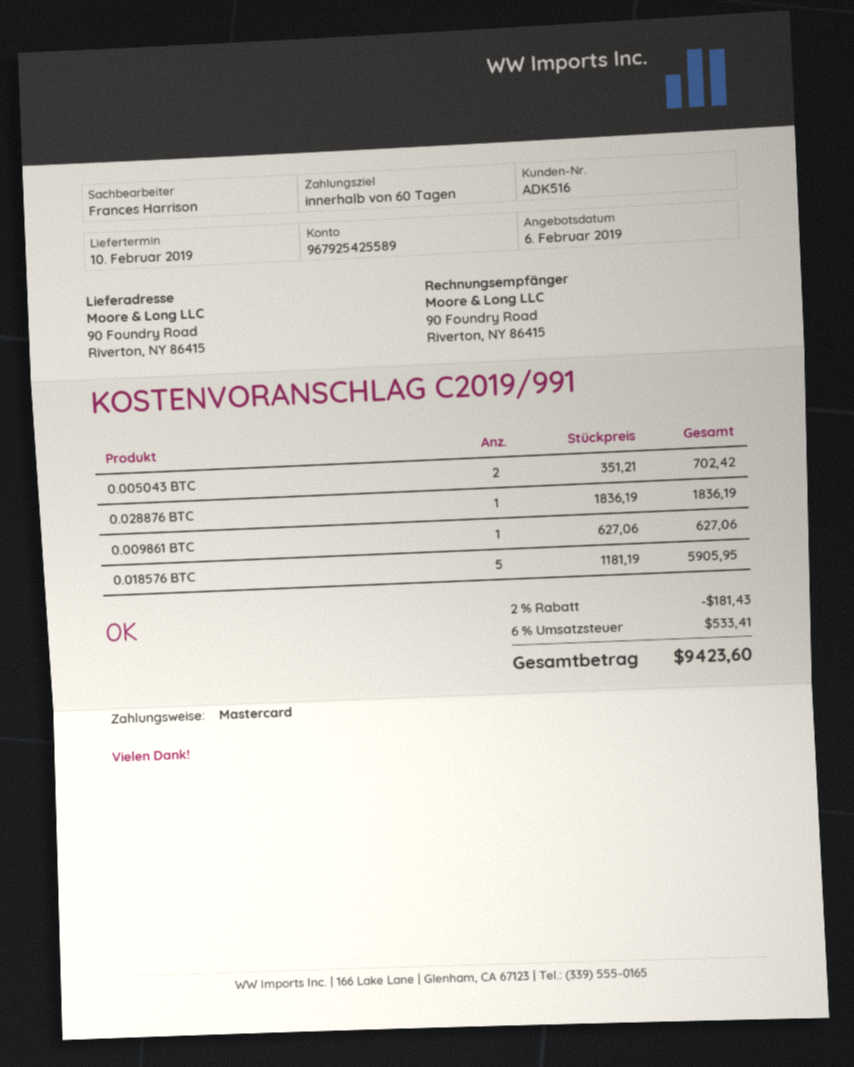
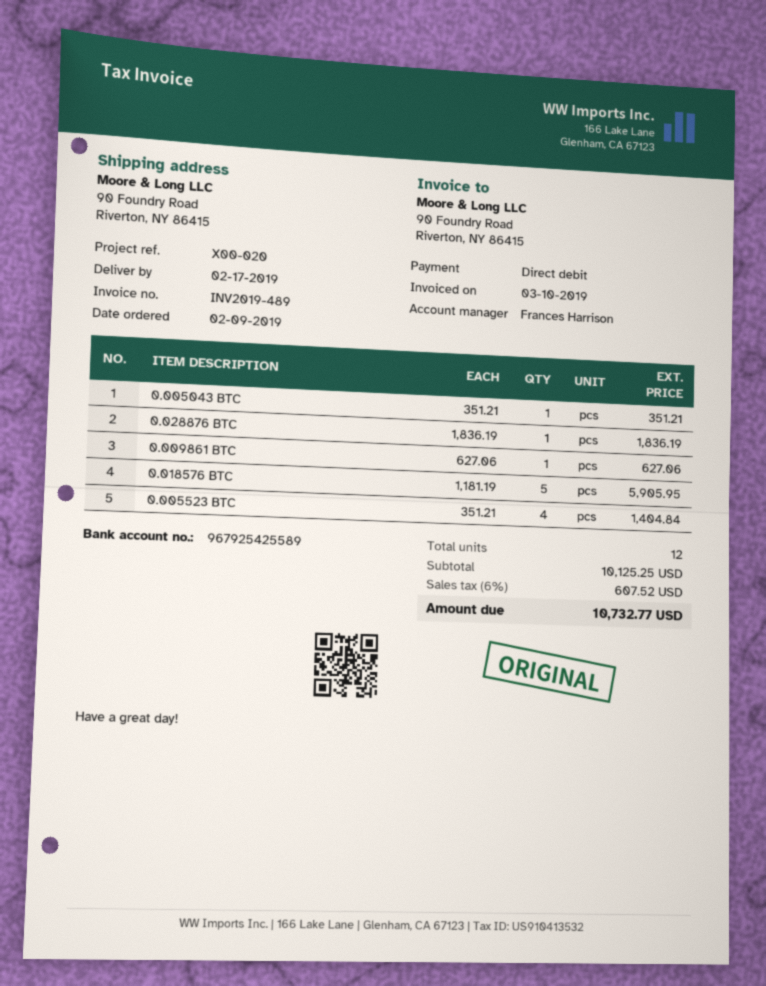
delivery date: 2019-02-10 -> 2019-02-17
payment method: Mastercard -> direct debit
0.005043 BTC: 2 x 351.21 = 702.42 -> 1 x 351.21 = 351.21
0.005523 BTC: none -> 4 x 351.21 = 1404.84
discount: 2% = 181.43 -> none
tax: 6% = 533.41 -> 6% = 607.52
total: 9423.60 -> 10732.77

